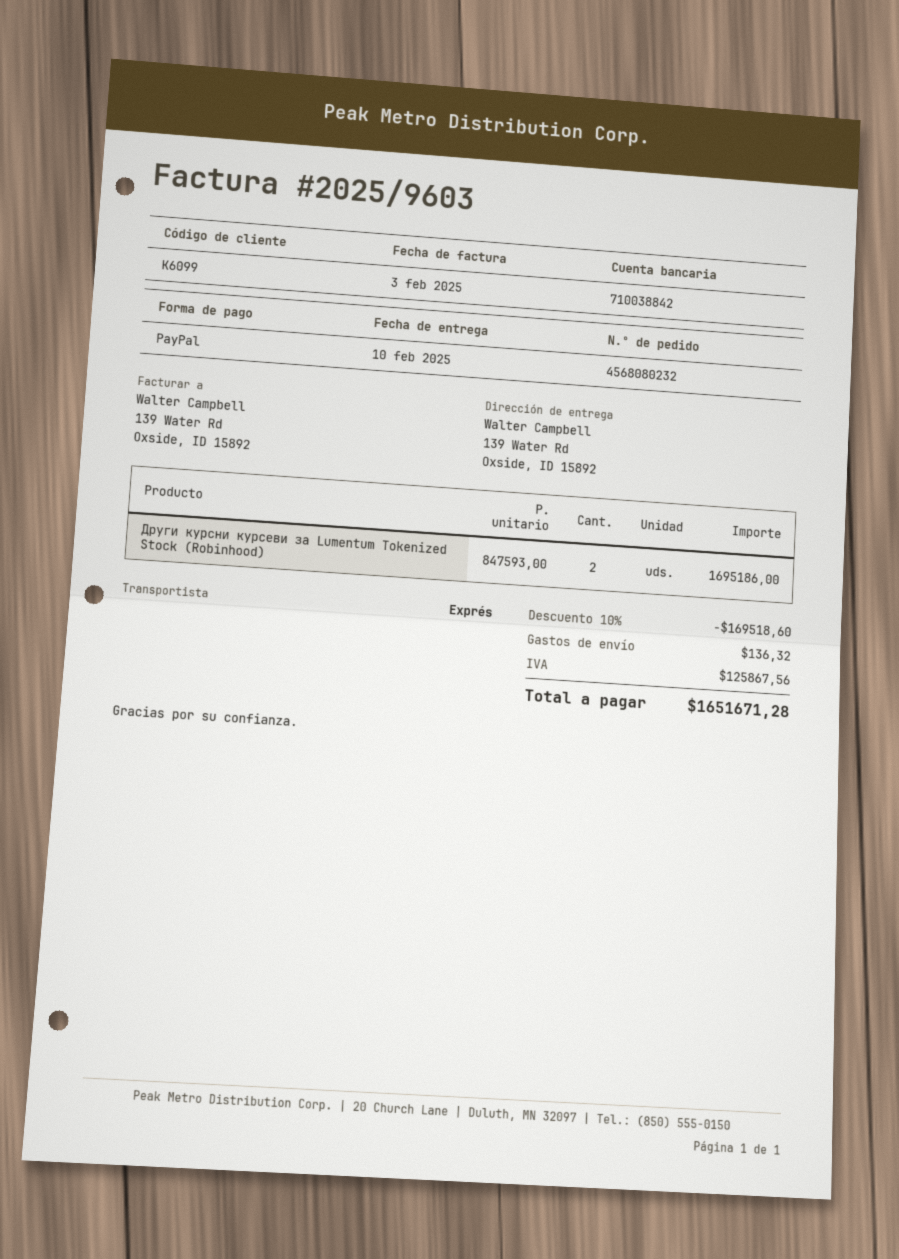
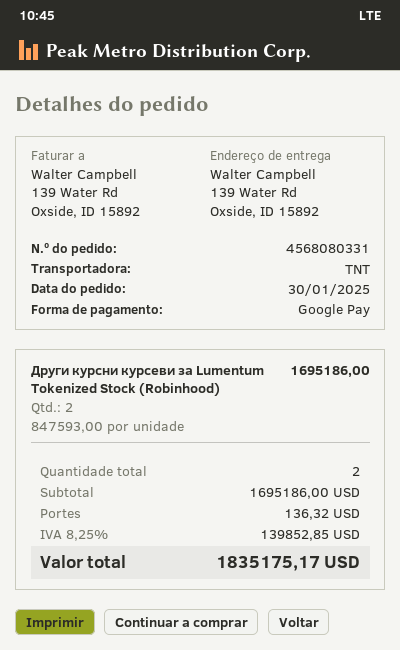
order number: 4568080232 -> 4568080331
payment method: PayPal -> Google Pay
shipping method: express -> TNT
discount: 10% = 169518.60 -> none
tax: 125867.56 -> 139852.85
total: 1651671.28 -> 1835175.17

